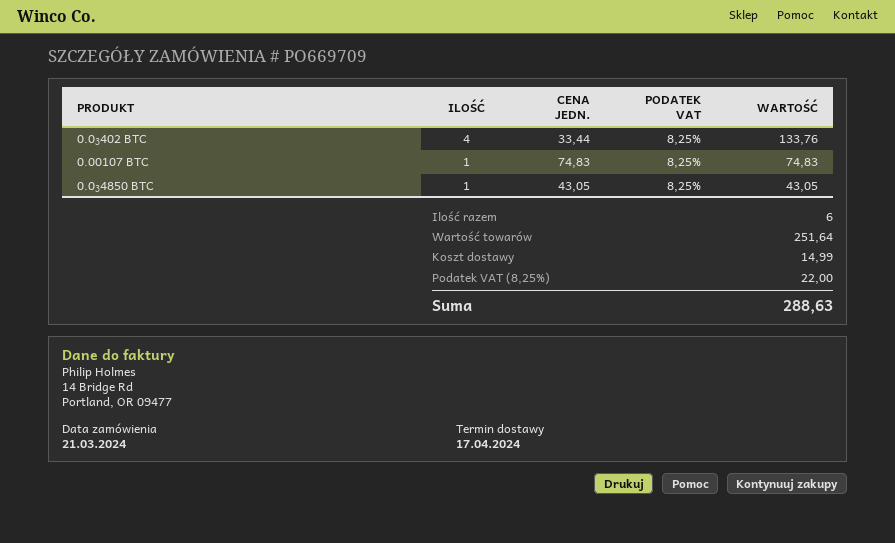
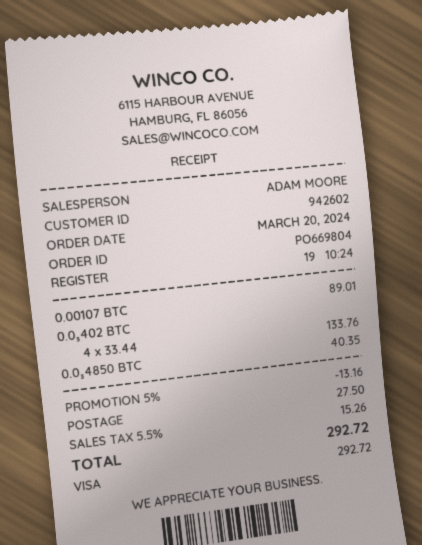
order number: PO669709 -> PO669804
order date: 2024-03-21 -> 2024-03-20
0.00107 BTC: 1 x 74.83 = 74.83 -> 1 x 89.01 = 89.01
0.0₃4850 BTC: 1 x 43.05 = 43.05 -> 1 x 40.35 = 40.35
discount: none -> 5% = 13.16
shipping: 14.99 -> 27.50
tax: 8.25% = 22.00 -> 5.5% = 15.26
total: 288.63 -> 292.72

